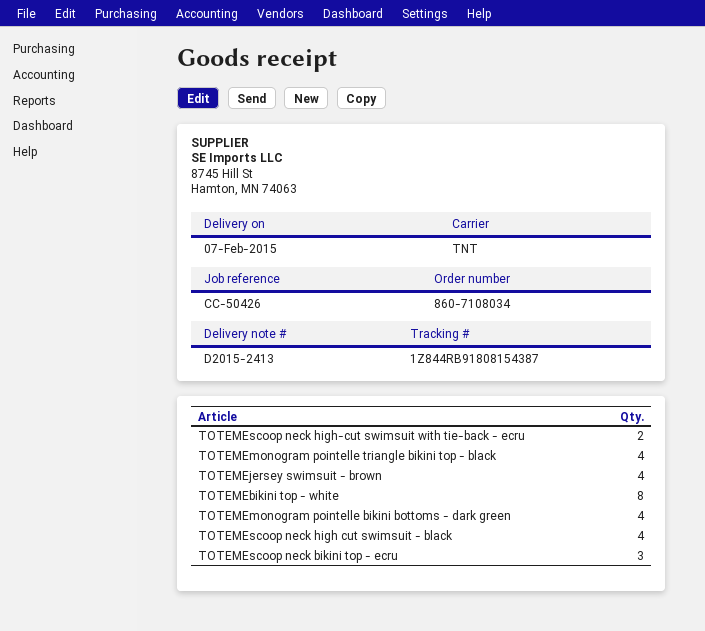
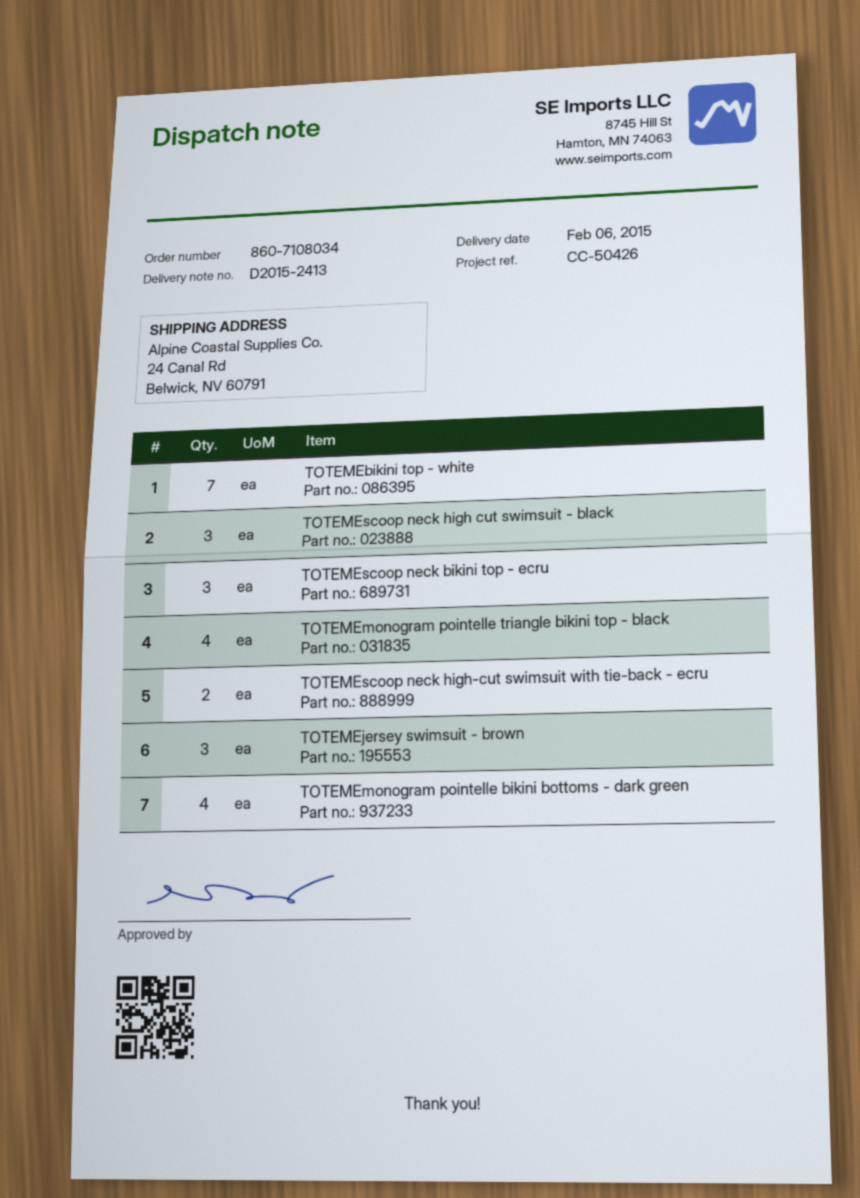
delivery date: 2015-02-07 -> 2015-02-06
TOTEMEjersey swimsuit - brown: 4 -> 3
TOTEMEbikini top - white: 8 -> 7
TOTEMEscoop neck high cut swimsuit - black: 4 -> 3

